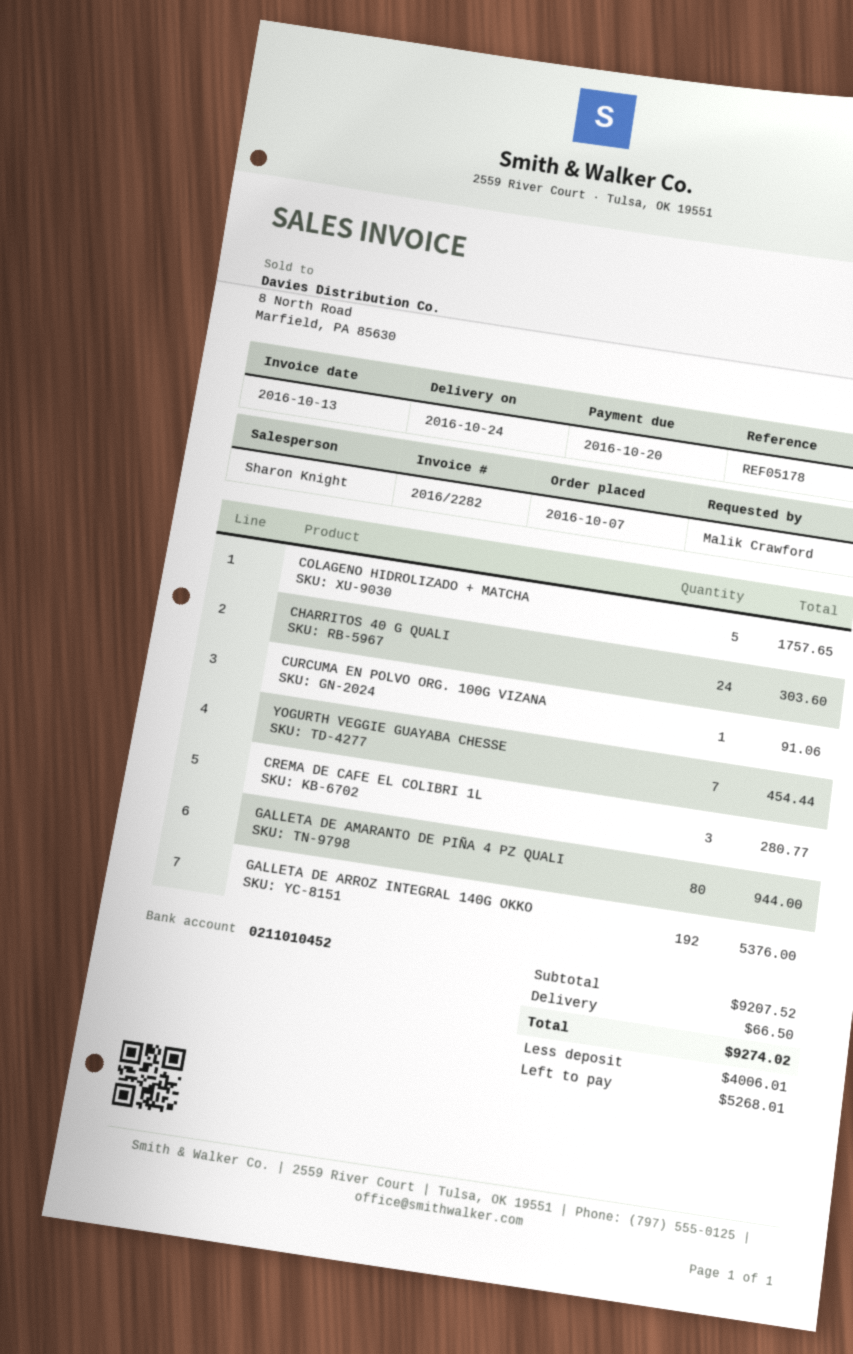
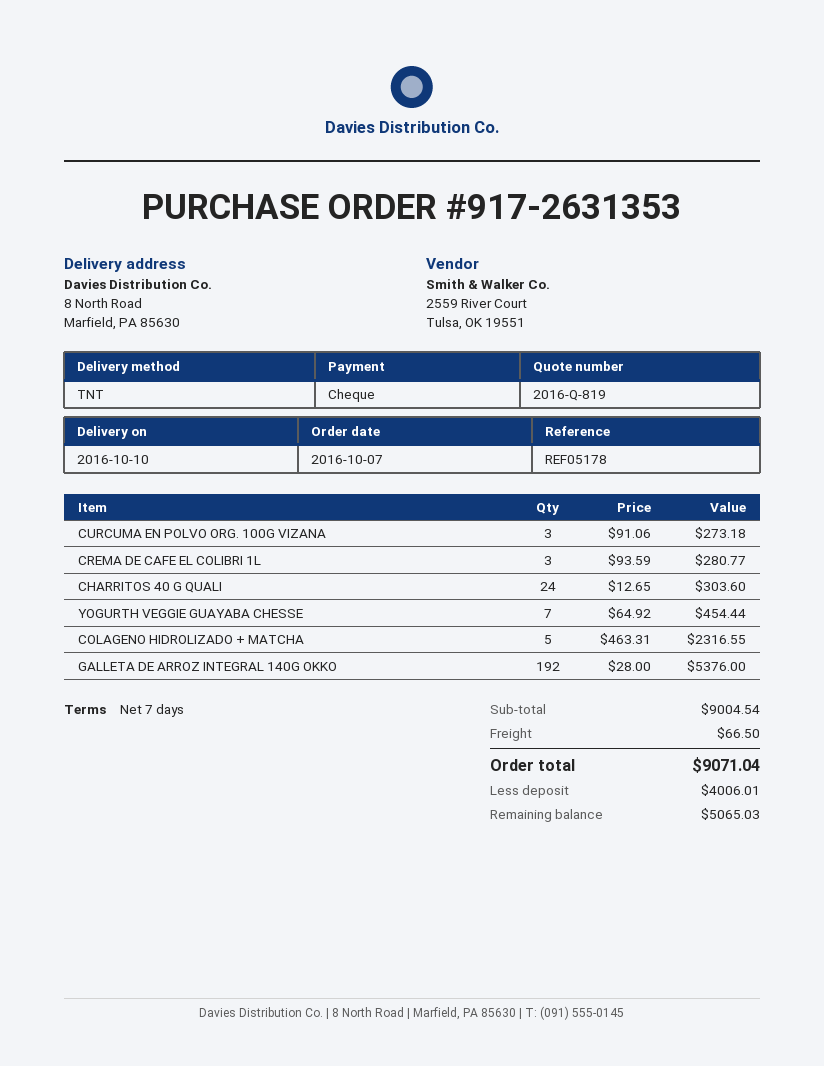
delivery date: 2016-10-24 -> 2016-10-10
COLAGENO HIDROLIZADO + MATCHA: 5 for 1757.65 -> 5 for 2316.55
CURCUMA EN POLVO ORG. 100G VIZANA: 1 for 91.06 -> 3 for 273.18
GALLETA DE AMARANTO DE PIÑA 4 PZ QUALI: 80 for 944.00 -> none
subtotal: 9207.52 -> 9004.54
total: 9274.02 -> 9071.04
balance: 5268.01 -> 5065.03

